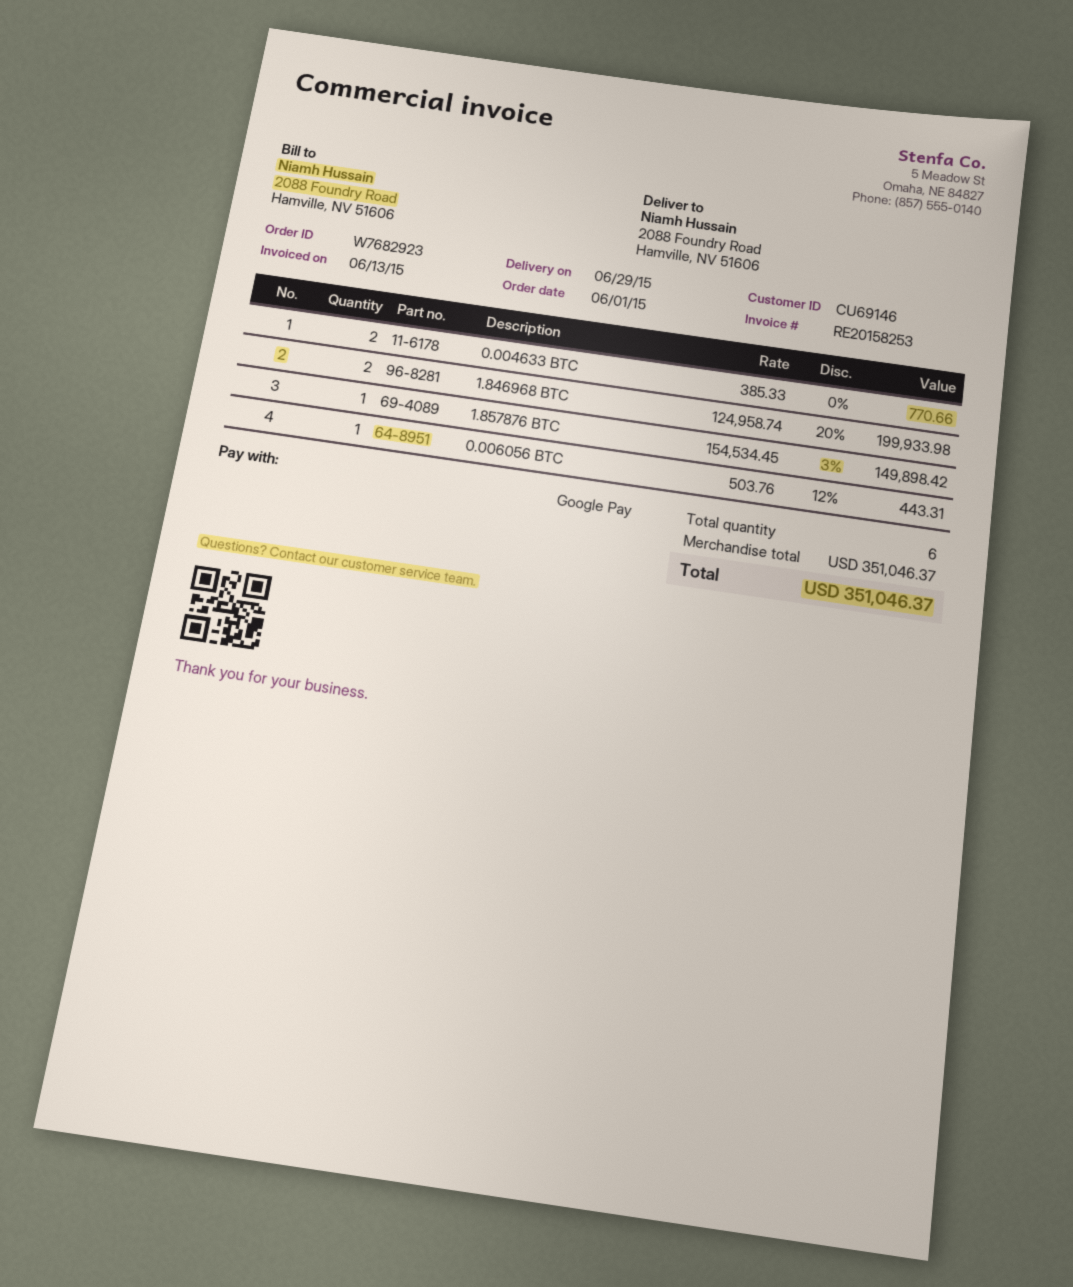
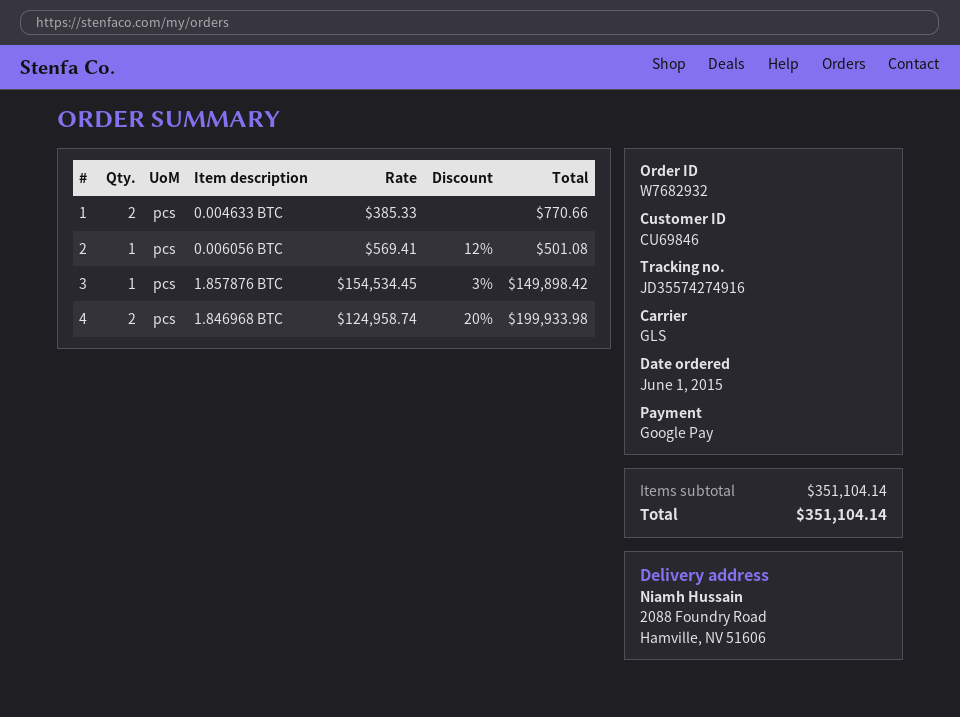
order number: W7682923 -> W7682932
customer number: CU69146 -> CU69846
0.006056 BTC: 1 x 503.76 - 12% = 443.31 -> 1 x 569.41 - 12% = 501.08
subtotal: 351046.37 -> 351104.14
total: 351046.37 -> 351104.14

